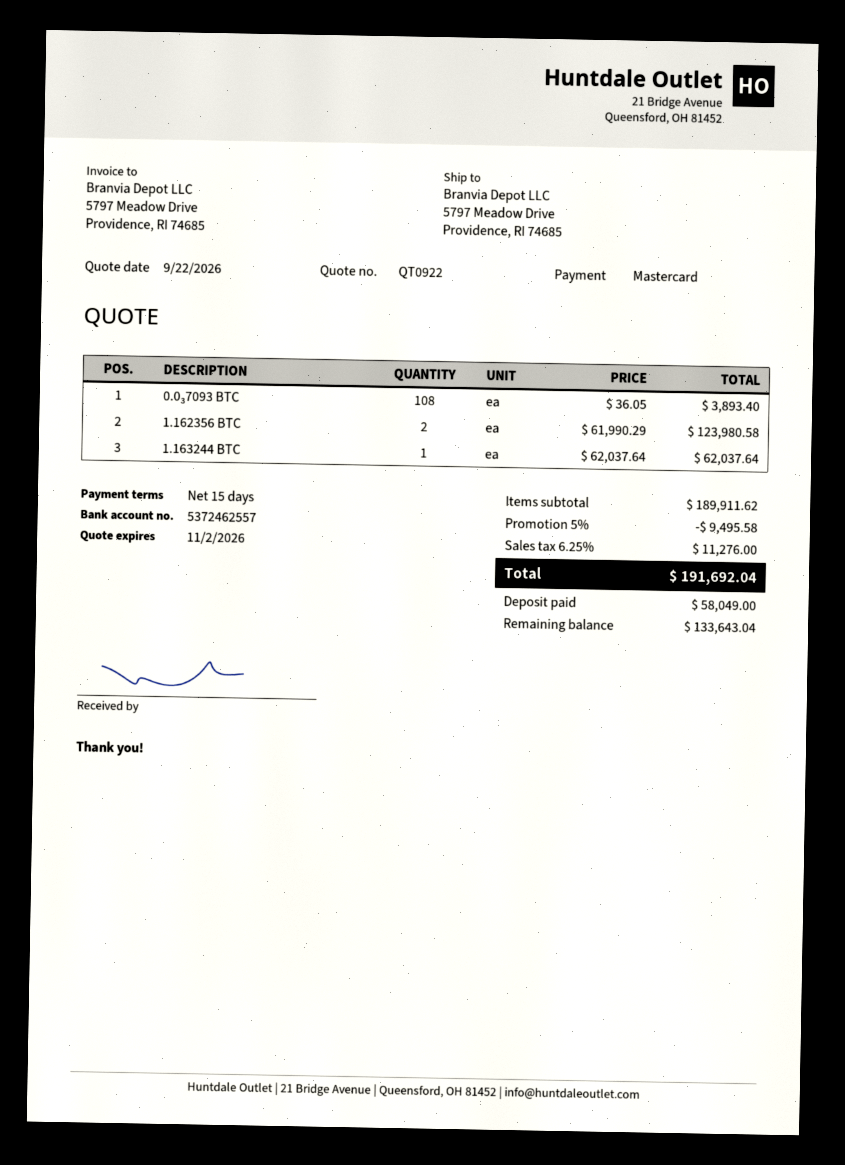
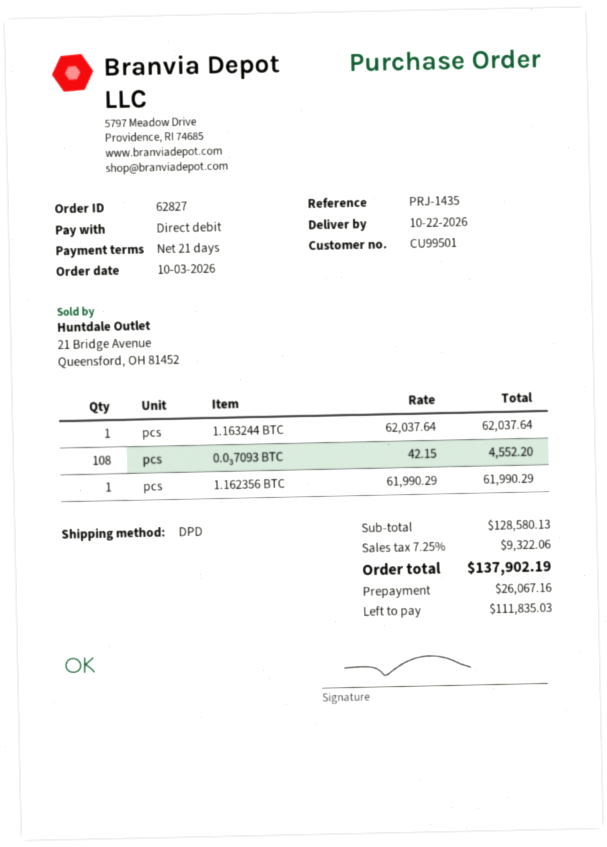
payment terms: 15 days -> 21 days
payment method: Mastercard -> direct debit
0.0₃7093 BTC: 108 x 36.05 = 3893.40 -> 108 x 42.15 = 4552.20
1.162356 BTC: 2 x 61990.29 = 123980.58 -> 1 x 61990.29 = 61990.29
subtotal: 189911.62 -> 128580.13
discount: 5% = 9495.58 -> none
tax: 6.25% = 11276.00 -> 7.25% = 9322.06
total: 191692.04 -> 137902.19
deposit: 58049.00 -> 26067.16
balance: 133643.04 -> 111835.03

